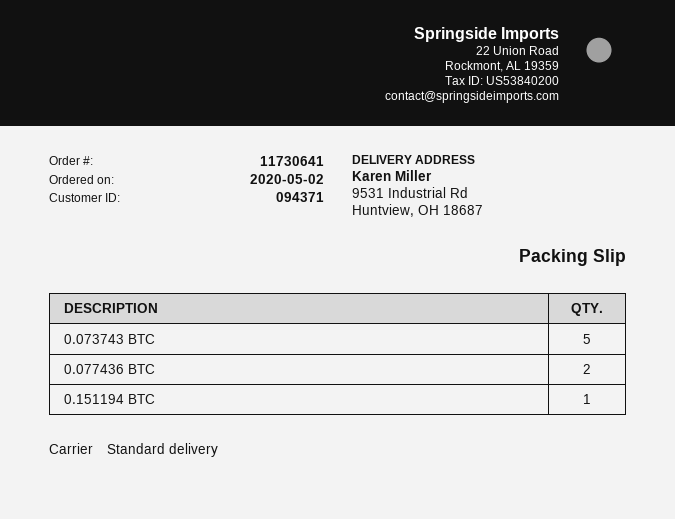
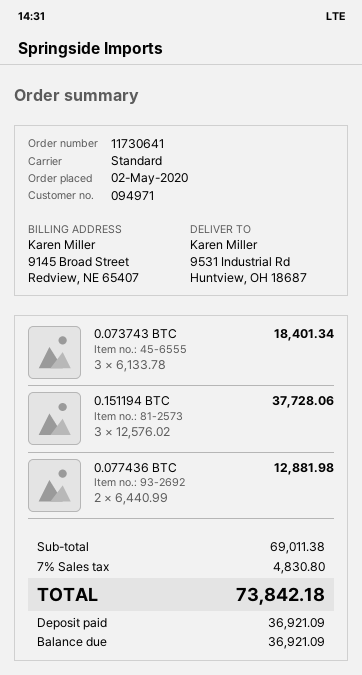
customer number: 094371 -> 094971
0.073743 BTC: 5 -> 3
0.151194 BTC: 1 -> 3

